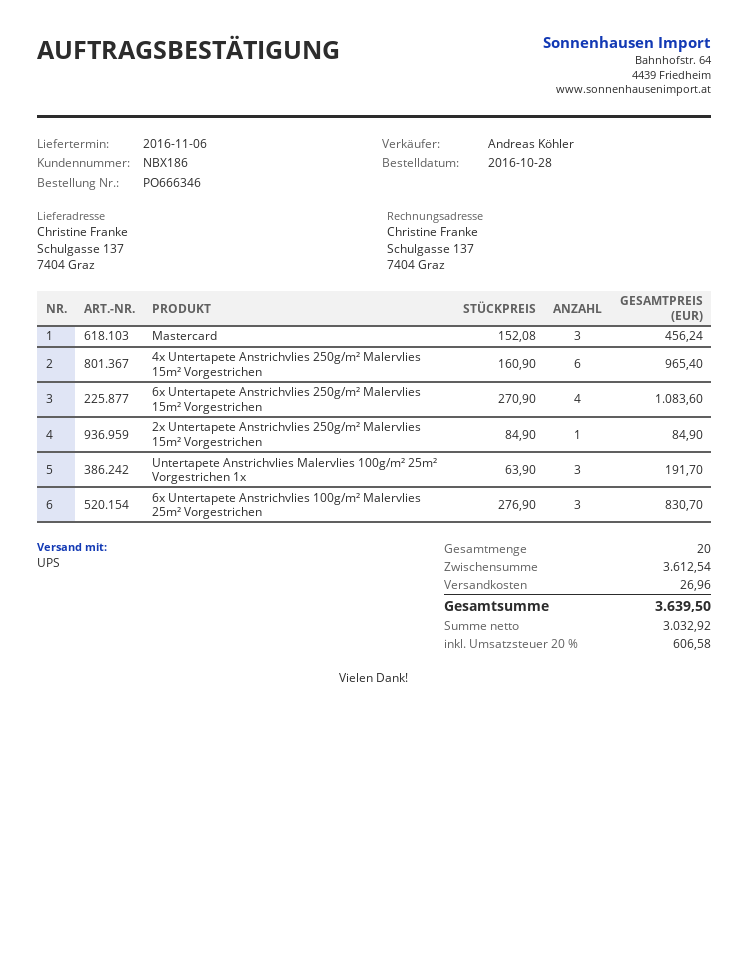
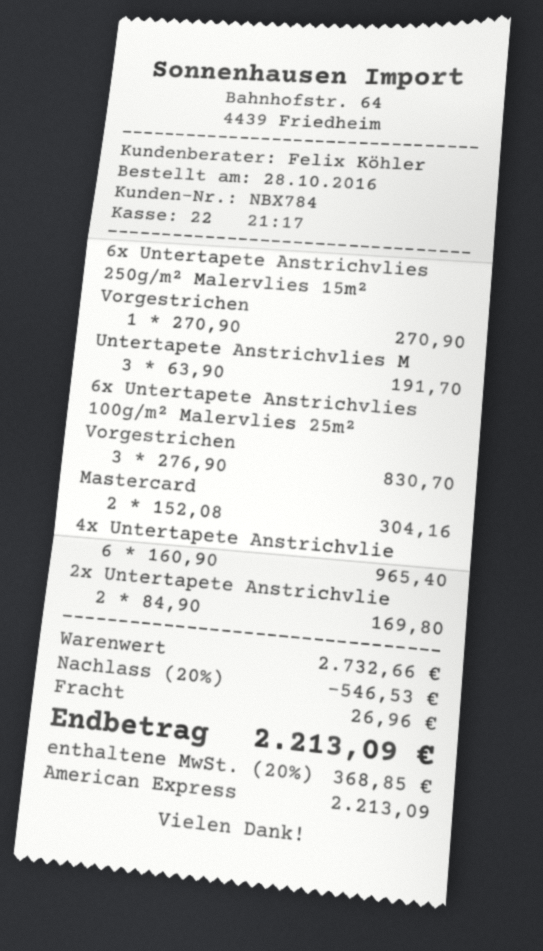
customer number: NBX186 -> NBX784
sales rep: Andreas Köhler -> Felix Köhler
Mastercard: 3 x 152.08 = 456.24 -> 2 x 152.08 = 304.16
6x Untertapete Anstrichvlies 250g/m² Malervlies 15m² Vorgestrichen: 4 x 270.90 = 1083.60 -> 1 x 270.90 = 270.90
2x Untertapete Anstrichvlies 250g/m² Malervlies 15m² Vorgestrichen: 1 x 84.90 = 84.90 -> 2 x 84.90 = 169.80
subtotal: 3612.54 -> 2732.66
discount: none -> 20% = 546.53
tax: 20% = 606.58 -> 20% = 368.85
total: 3639.50 -> 2213.09

